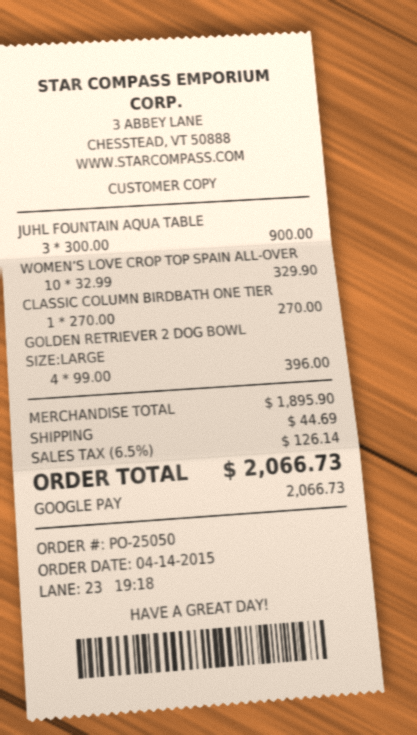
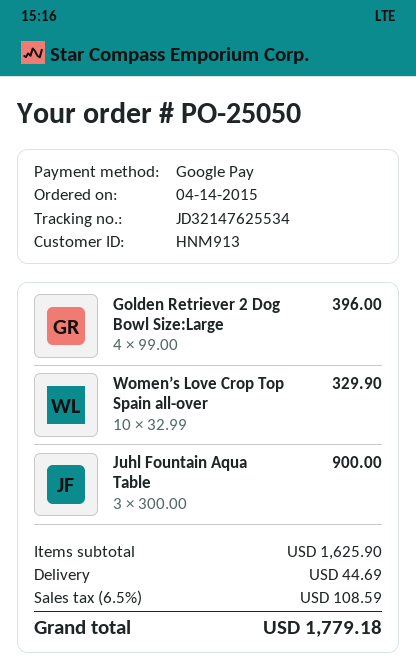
CLASSIC COLUMN BIRDBATH ONE TIER: 1 x 270.00 = 270.00 -> none
subtotal: 1895.90 -> 1625.90
tax: 6.5% = 126.14 -> 6.5% = 108.59
total: 2066.73 -> 1779.18

